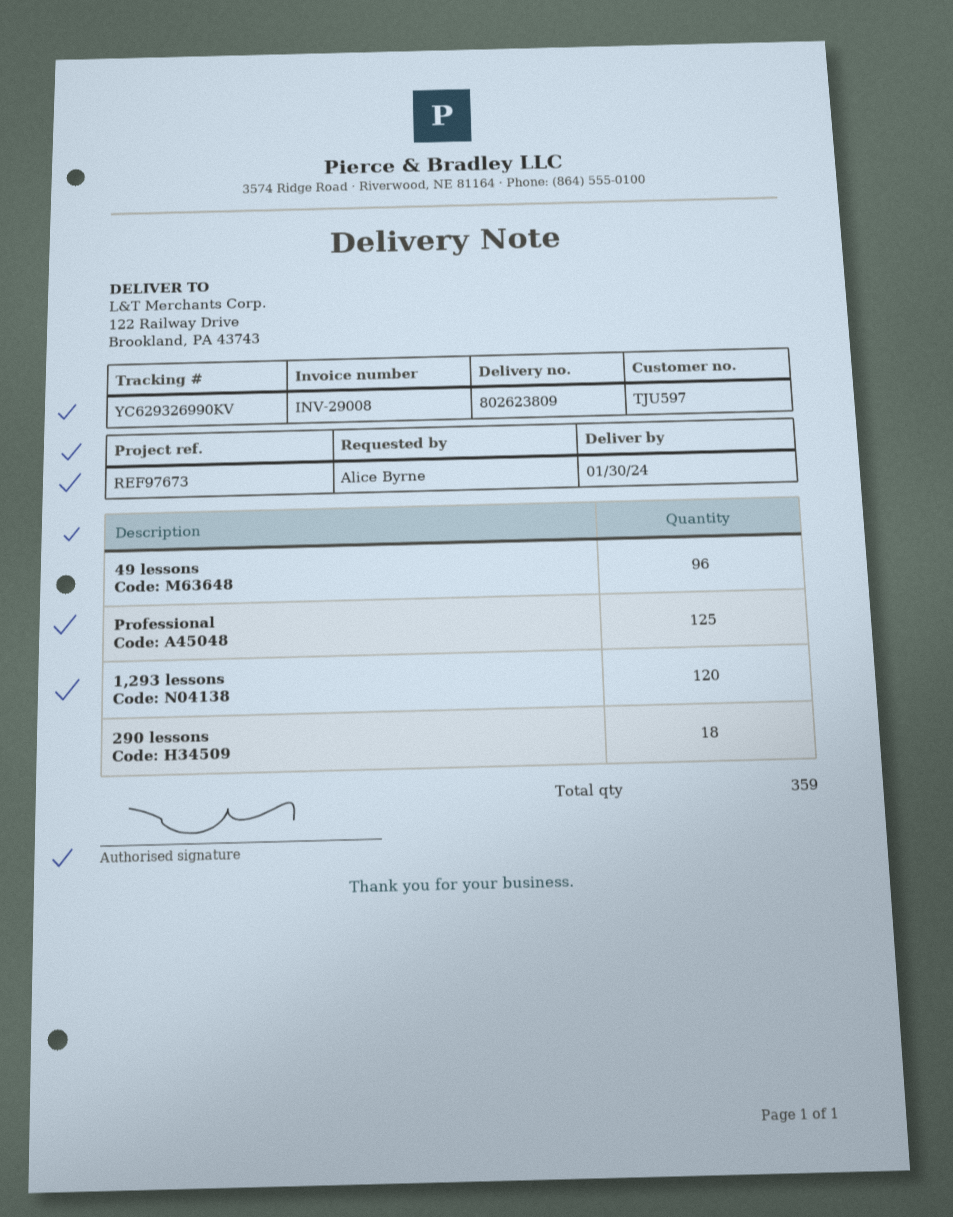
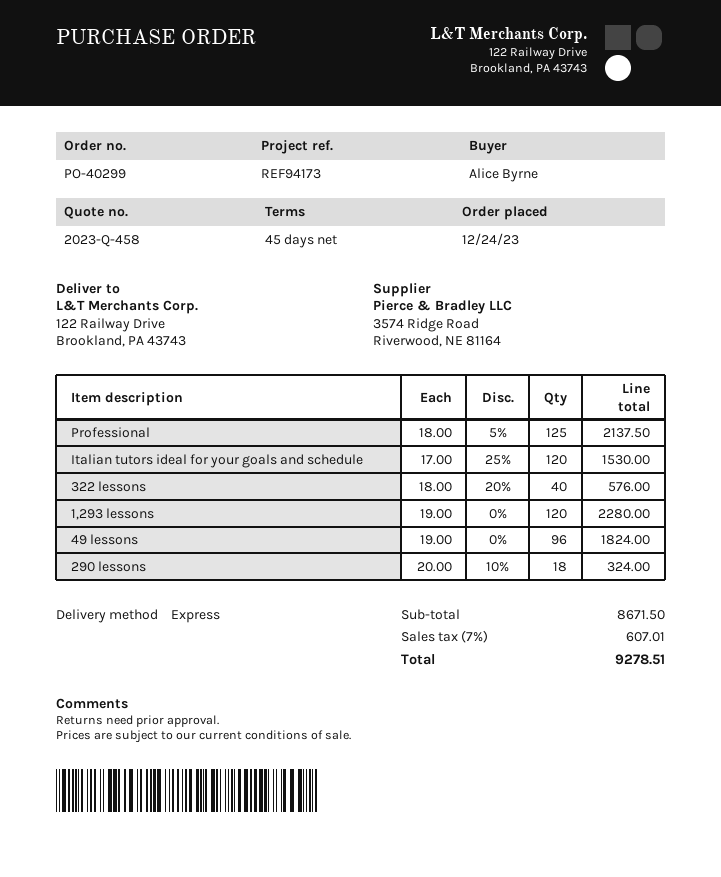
reference: REF97673 -> REF94173
Italian tutors ideal for your goals and schedule: none -> 120
322 lessons: none -> 40

